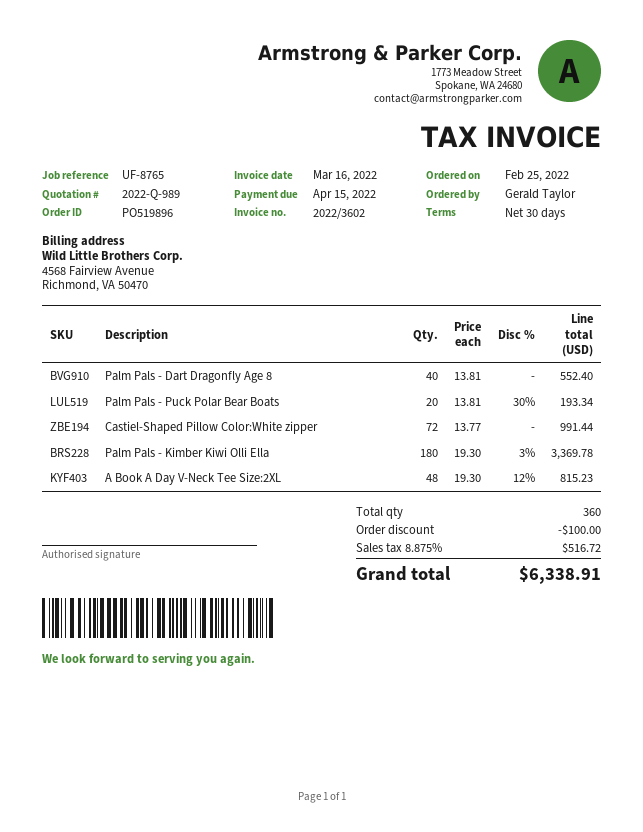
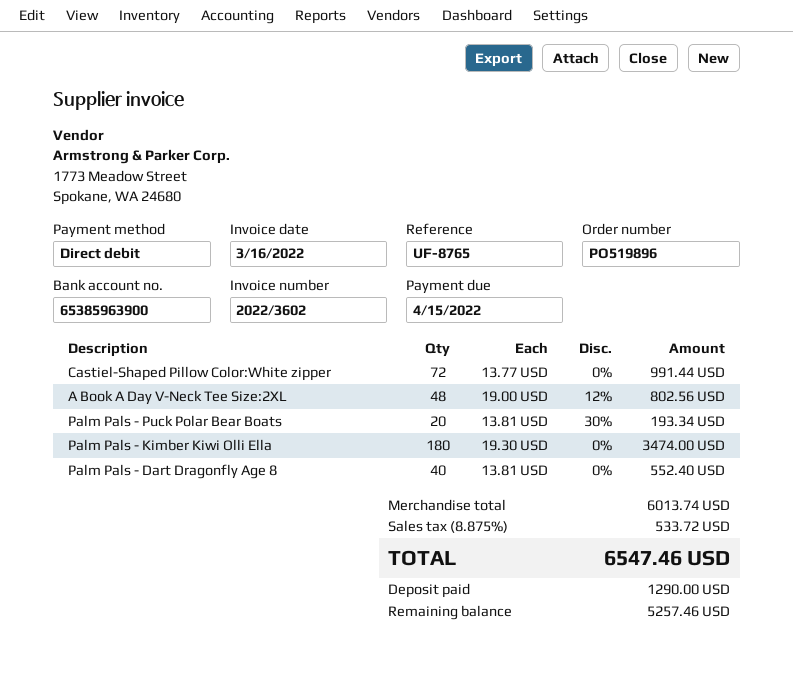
Palm Pals - Kimber Kiwi Olli Ella: 180 x 19.30 - 3% = 3369.78 -> 180 x 19.30 = 3474.00
A Book A Day V-Neck Tee Size:2XL: 48 x 19.30 - 12% = 815.23 -> 48 x 19.00 - 12% = 802.56
discount: 100.00 -> none
tax: 8.875% = 516.72 -> 8.875% = 533.72
total: 6338.91 -> 6547.46

